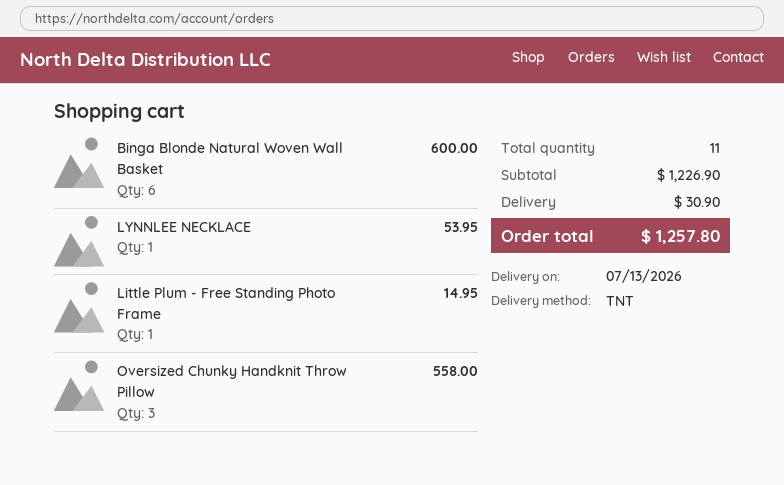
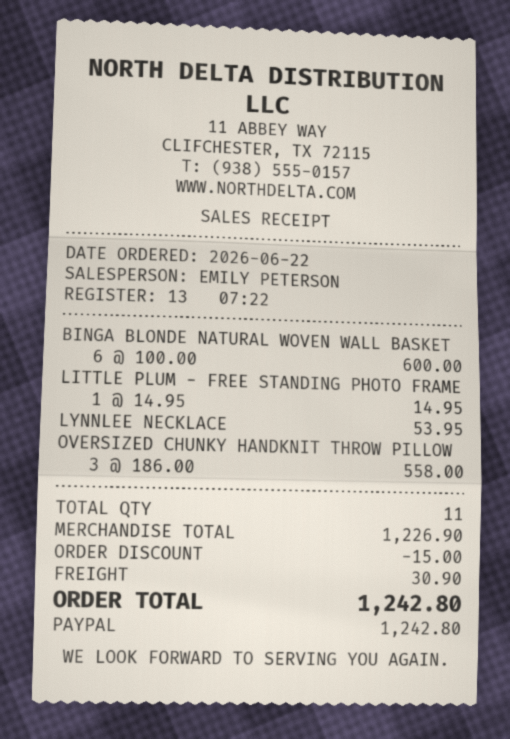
discount: none -> 15.00
total: 1257.80 -> 1242.80

